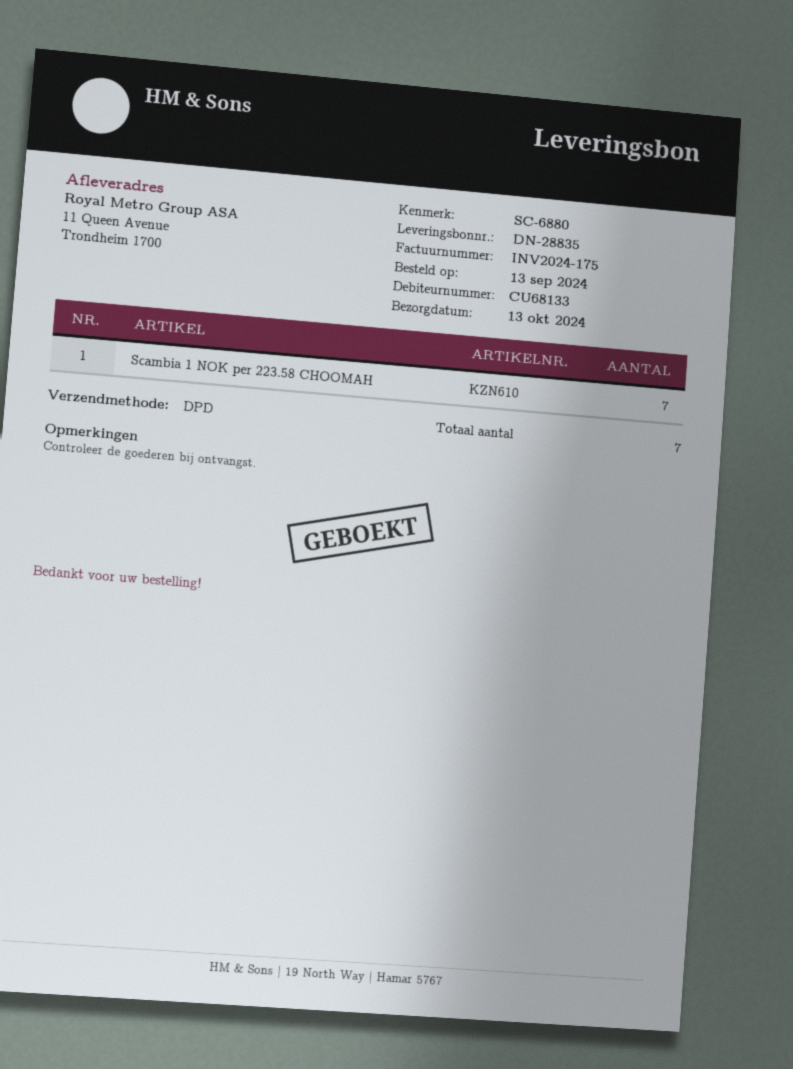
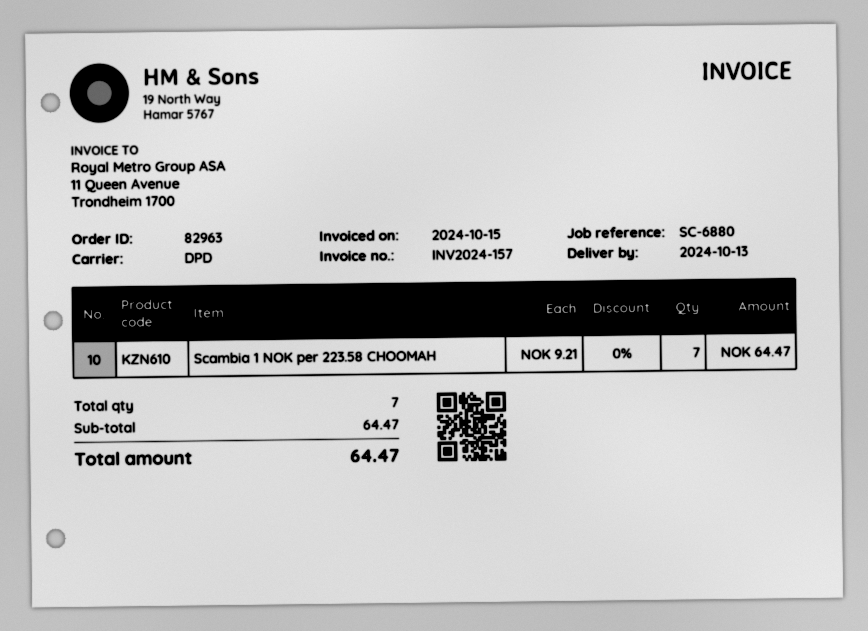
invoice number: INV2024-175 -> INV2024-157

